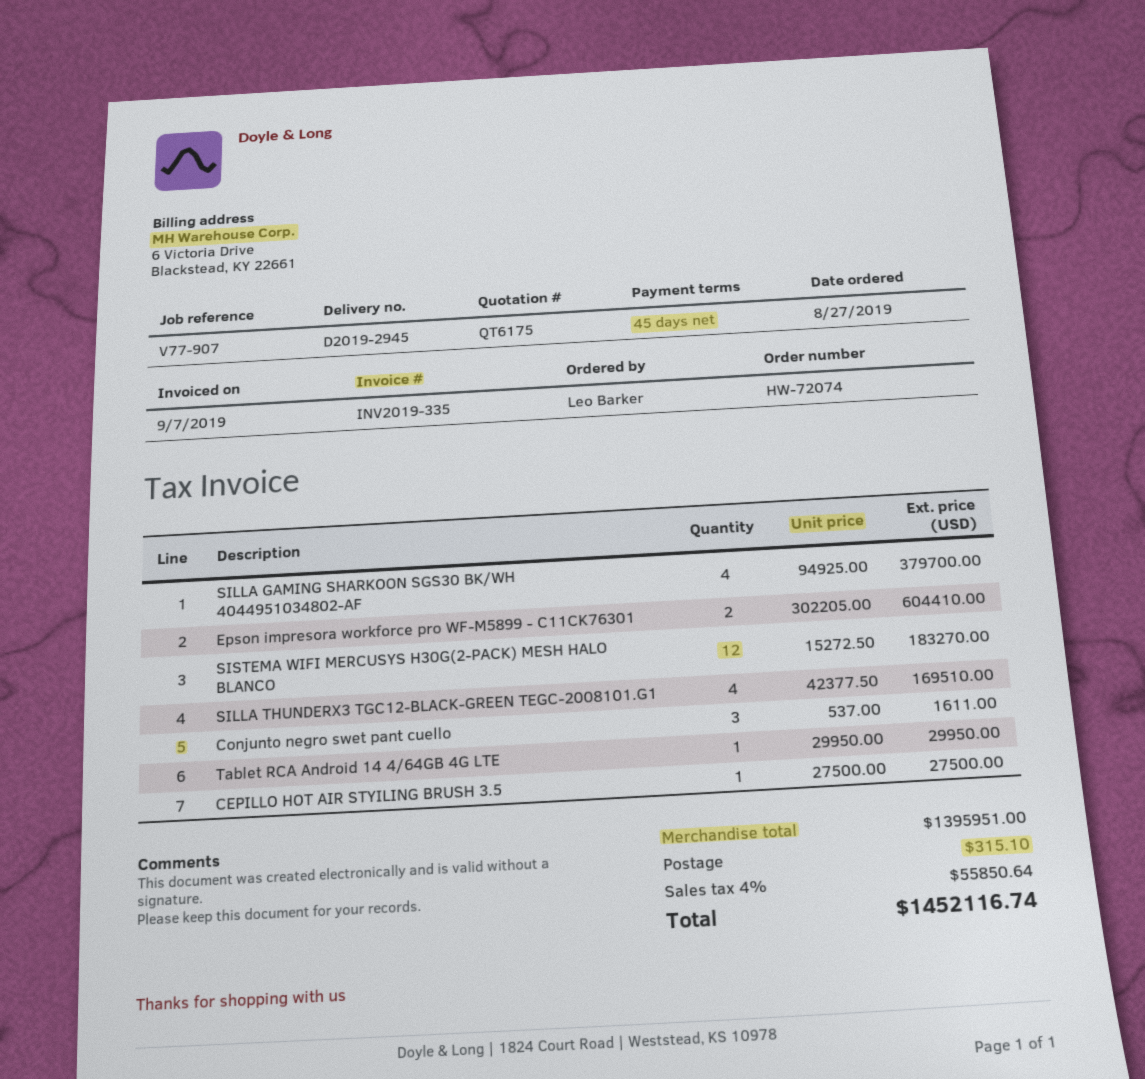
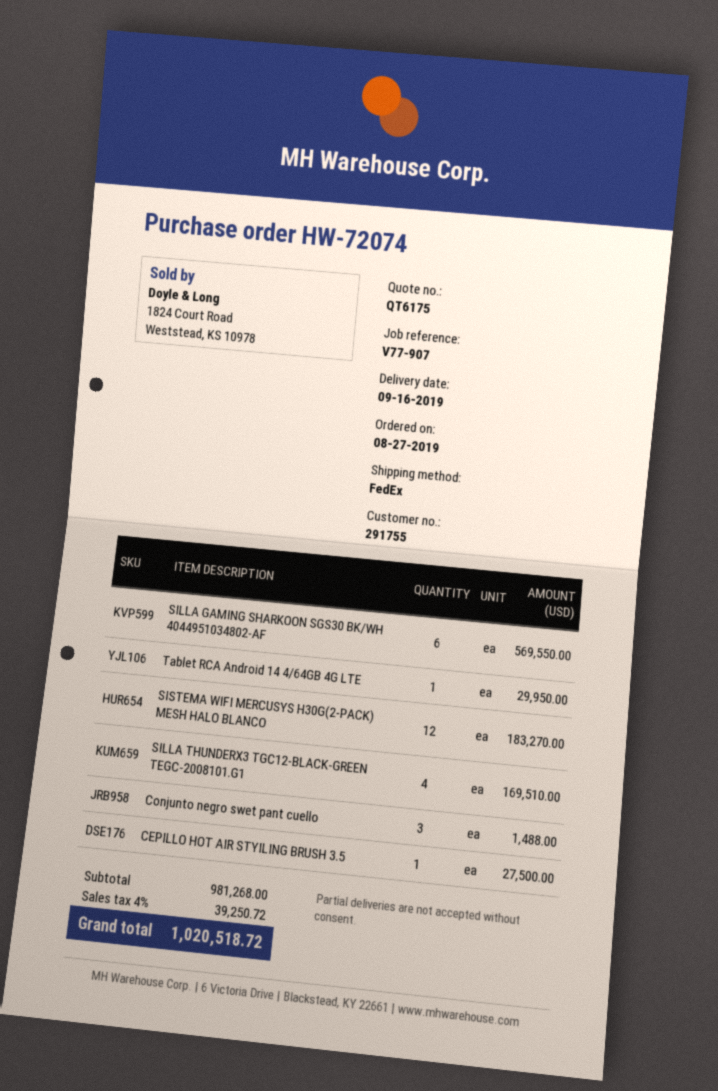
SILLA GAMING SHARKOON SGS30 BK/WH 4044951034802-AF: 4 for 379700.00 -> 6 for 569550.00
Epson impresora workforce pro WF-M5899 - C11CK76301: 2 for 604410.00 -> none
Conjunto negro swet pant cuello: 3 for 1611.00 -> 3 for 1488.00
subtotal: 1395951.00 -> 981268.00
shipping: 315.10 -> none
tax: 4% = 55850.64 -> 4% = 39250.72
total: 1452116.74 -> 1020518.72

